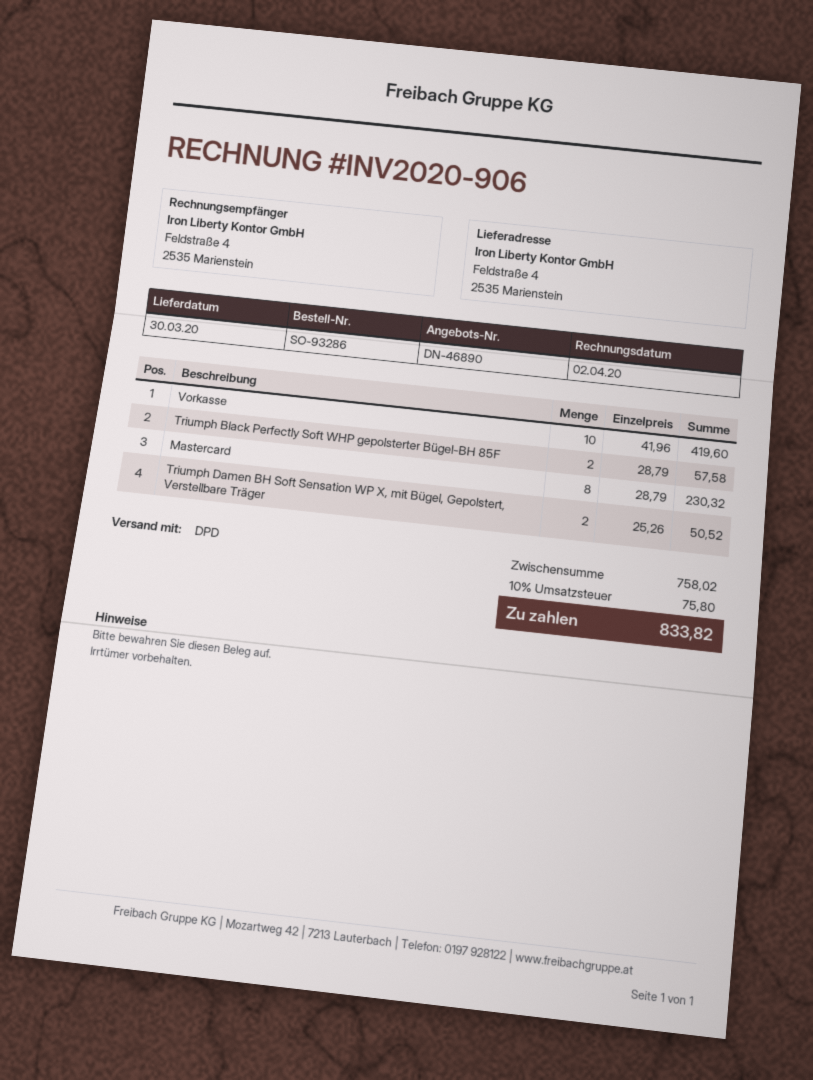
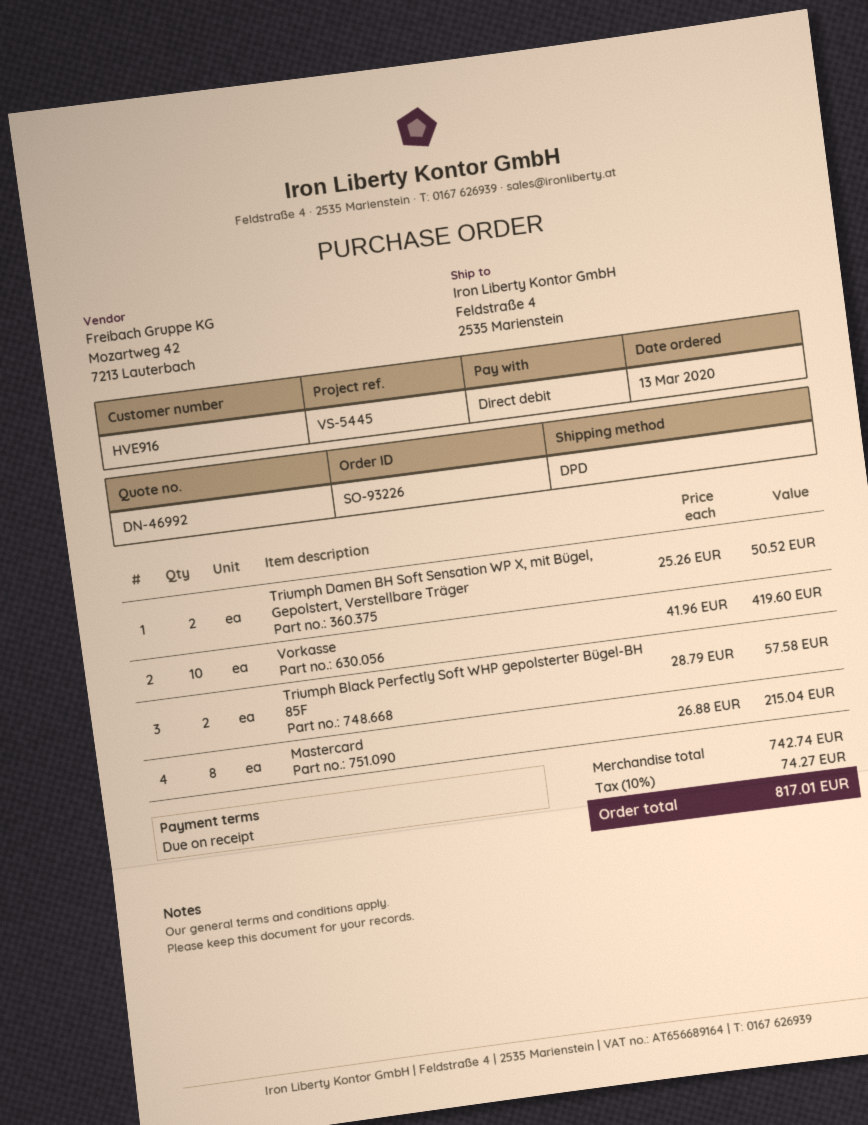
quote number: DN-46890 -> DN-46992
order number: SO-93286 -> SO-93226
Mastercard: 8 x 28.79 = 230.32 -> 8 x 26.88 = 215.04
subtotal: 758.02 -> 742.74
tax: 10% = 75.80 -> 10% = 74.27
total: 833.82 -> 817.01

